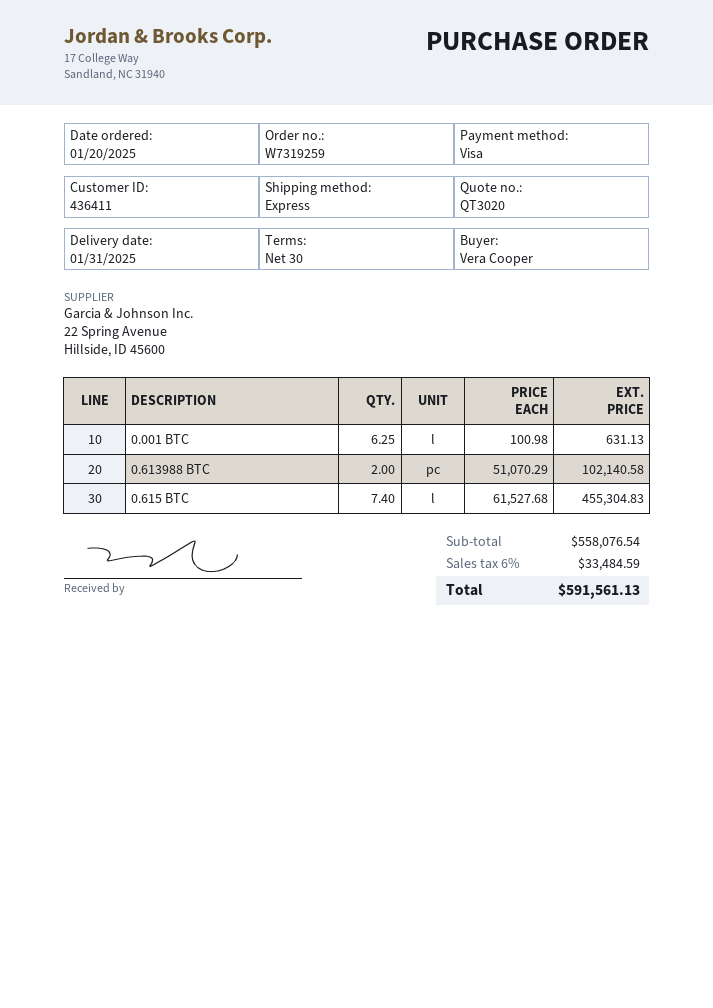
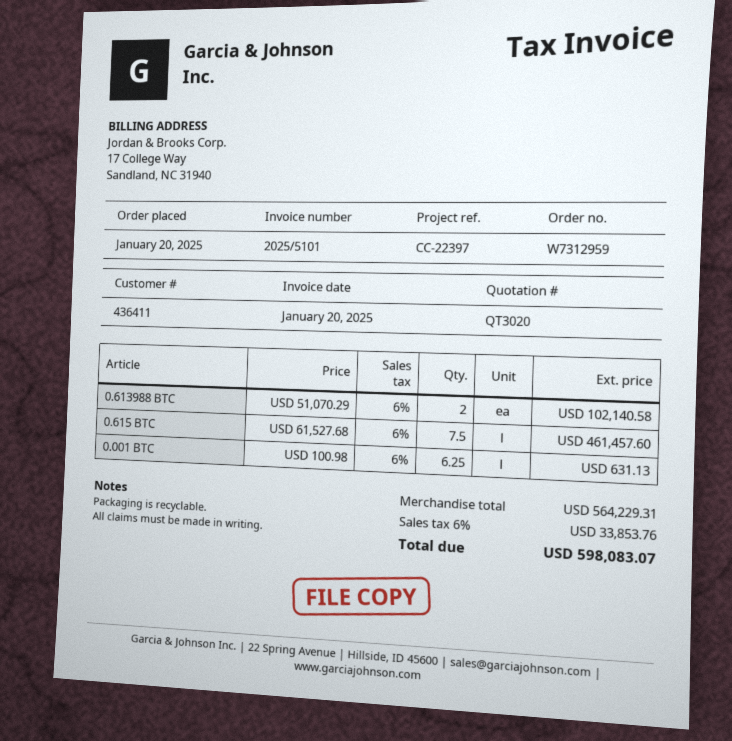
order number: W7319259 -> W7312959
0.615 BTC: 7.4 x 61527.68 = 455304.83 -> 7.5 x 61527.68 = 461457.60
subtotal: 558076.54 -> 564229.31
tax: 6% = 33484.59 -> 6% = 33853.76
total: 591561.13 -> 598083.07

